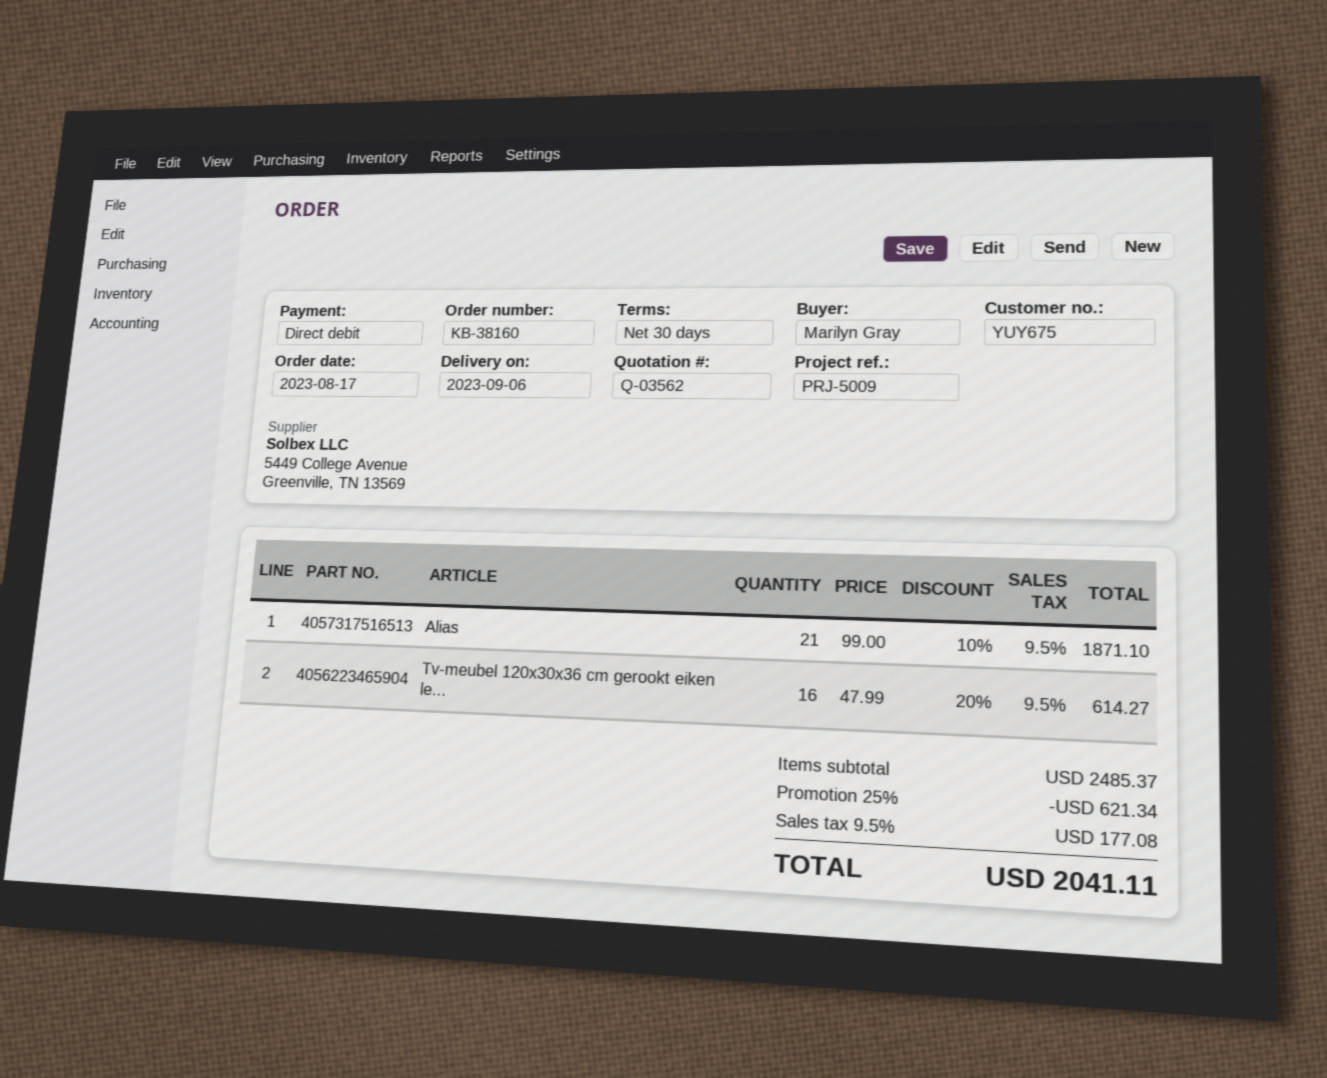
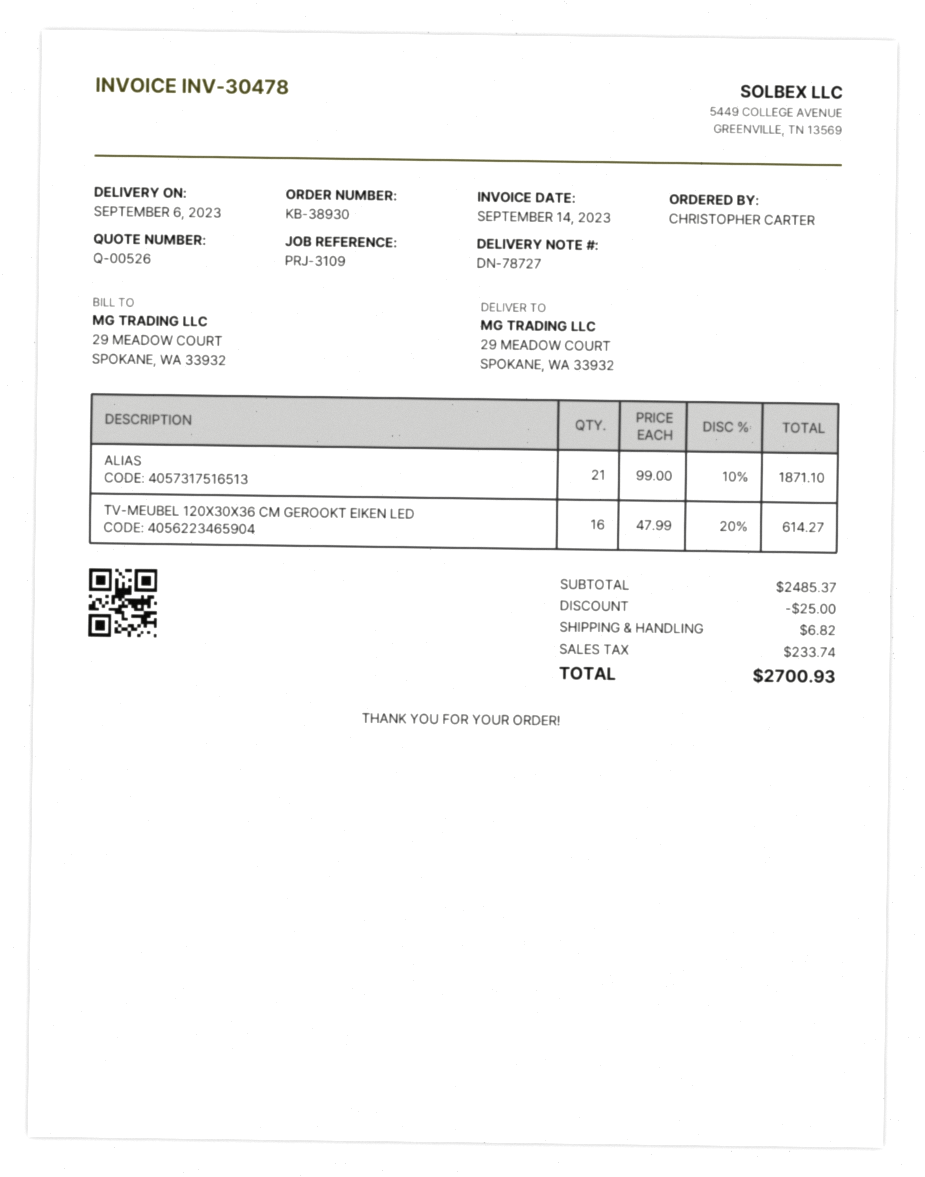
quote number: Q-03562 -> Q-00526
order number: KB-38160 -> KB-38930
reference: PRJ-5009 -> PRJ-3109
ordered by: Marilyn Gray -> CHRISTOPHER CARTER
discount: 621.34 -> 25.00
shipping: none -> 6.82
tax: 177.08 -> 233.74
total: 2041.11 -> 2700.93

